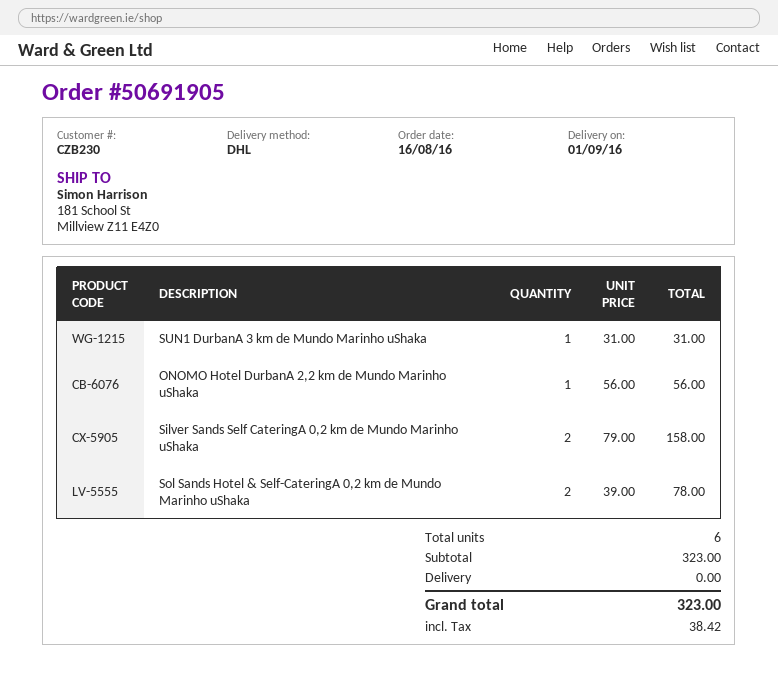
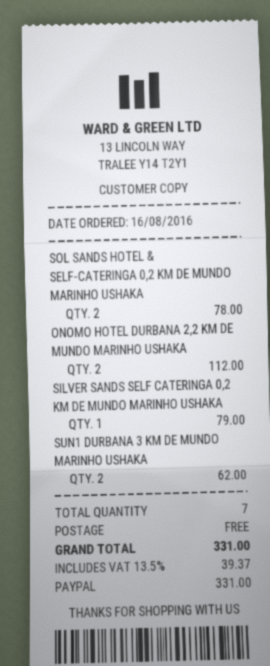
SUN1 DurbanA 3 km de Mundo Marinho uShaka: 1 for 31.00 -> 2 for 62.00
ONOMO Hotel DurbanA 2,2 km de Mundo Marinho uShaka: 1 for 56.00 -> 2 for 112.00
Silver Sands Self CateringA 0,2 km de Mundo Marinho uShaka: 2 for 158.00 -> 1 for 79.00
total quantity: 6 -> 7
tax: 38.42 -> 39.37
total: 323.00 -> 331.00

